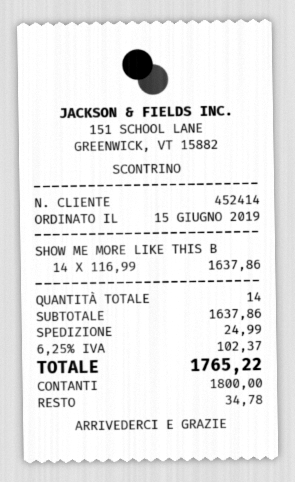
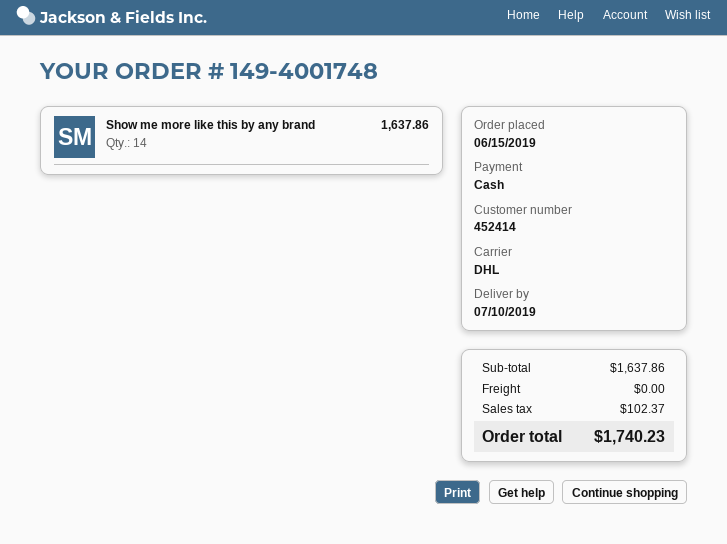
shipping: 24.99 -> 0.00
total: 1765.22 -> 1740.23

